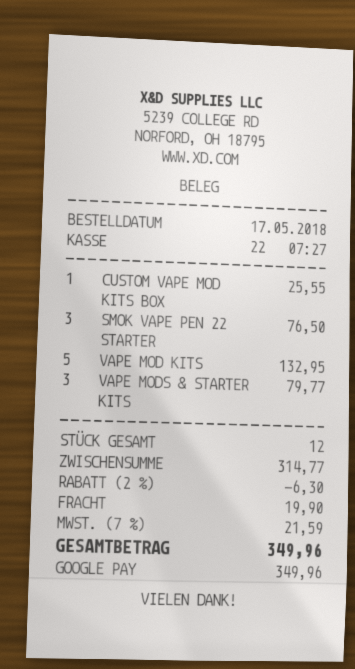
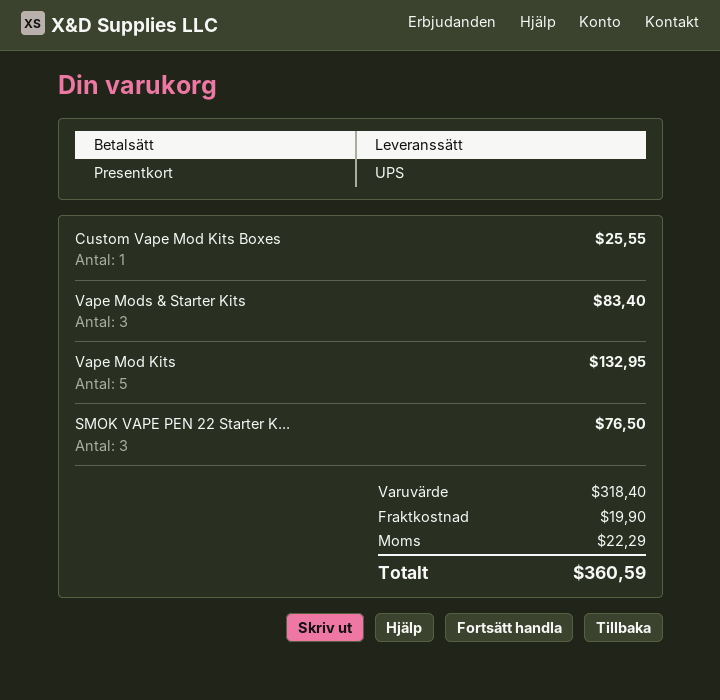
payment method: Google Pay -> gift card
VAPE MODS & STARTER KITS: 3 for 79.77 -> 3 for 83.40
subtotal: 314.77 -> 318.40
discount: 2% = 6.30 -> none
tax: 21.59 -> 22.29
total: 349.96 -> 360.59

